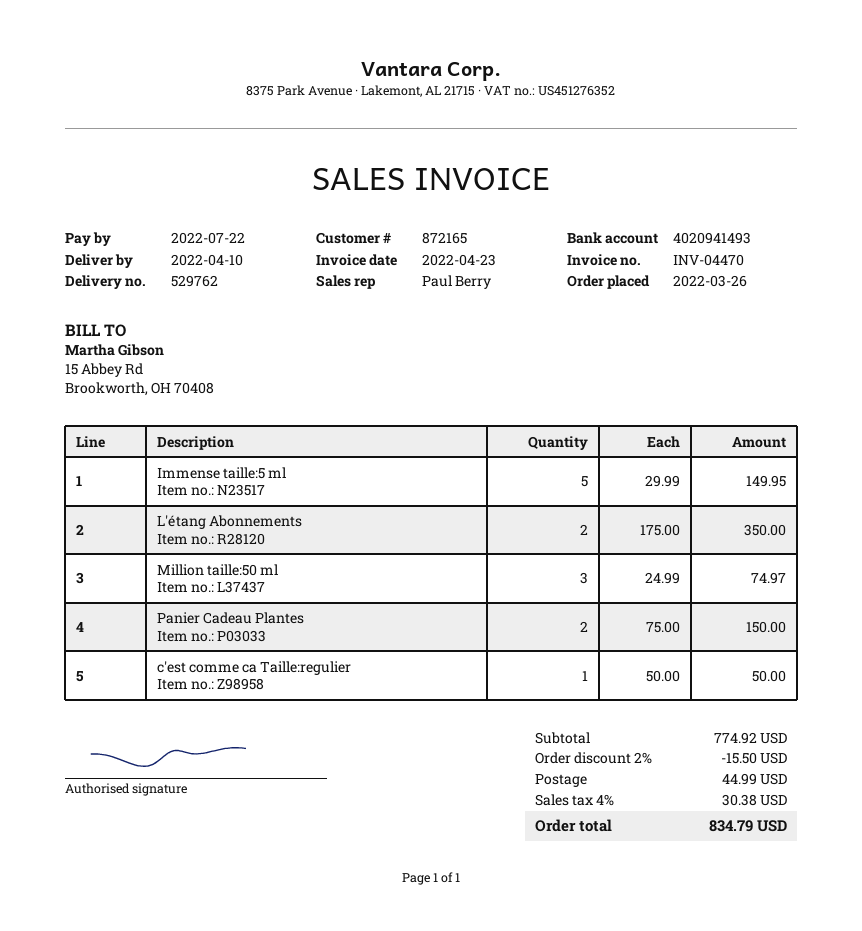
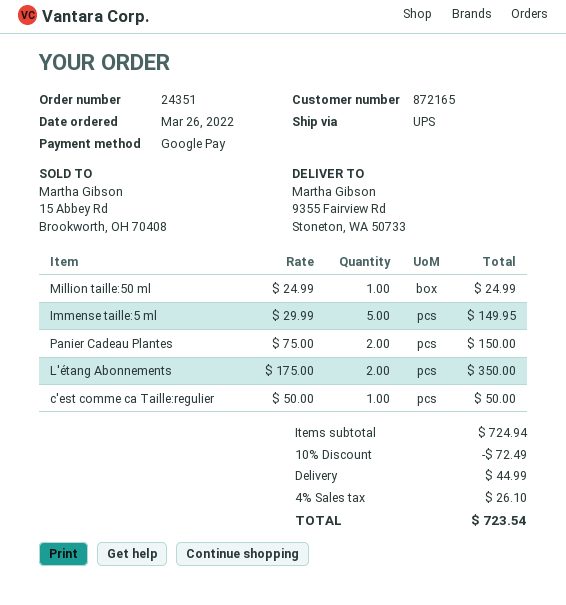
Million taille:50 ml: 3 x 24.99 = 74.97 -> 1 x 24.99 = 24.99
subtotal: 774.92 -> 724.94
discount: 2% = 15.50 -> 10% = 72.49
tax: 4% = 30.38 -> 4% = 26.10
total: 834.79 -> 723.54

